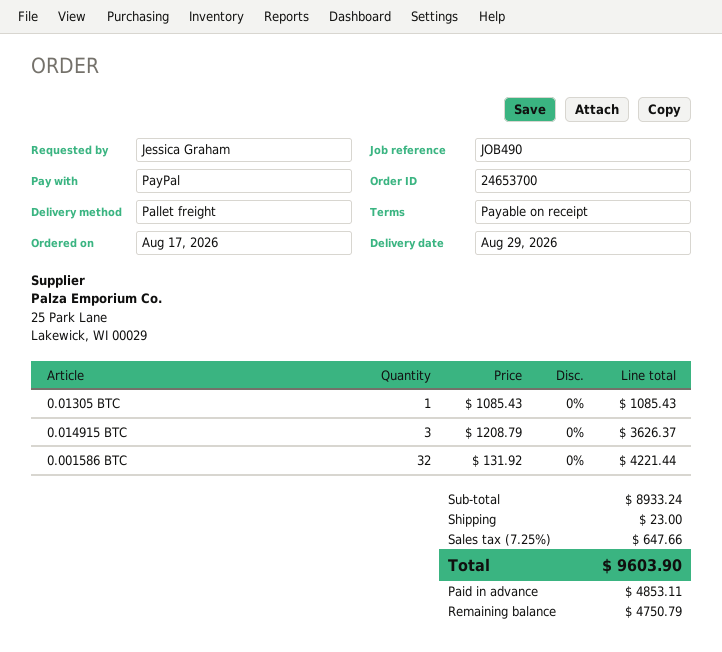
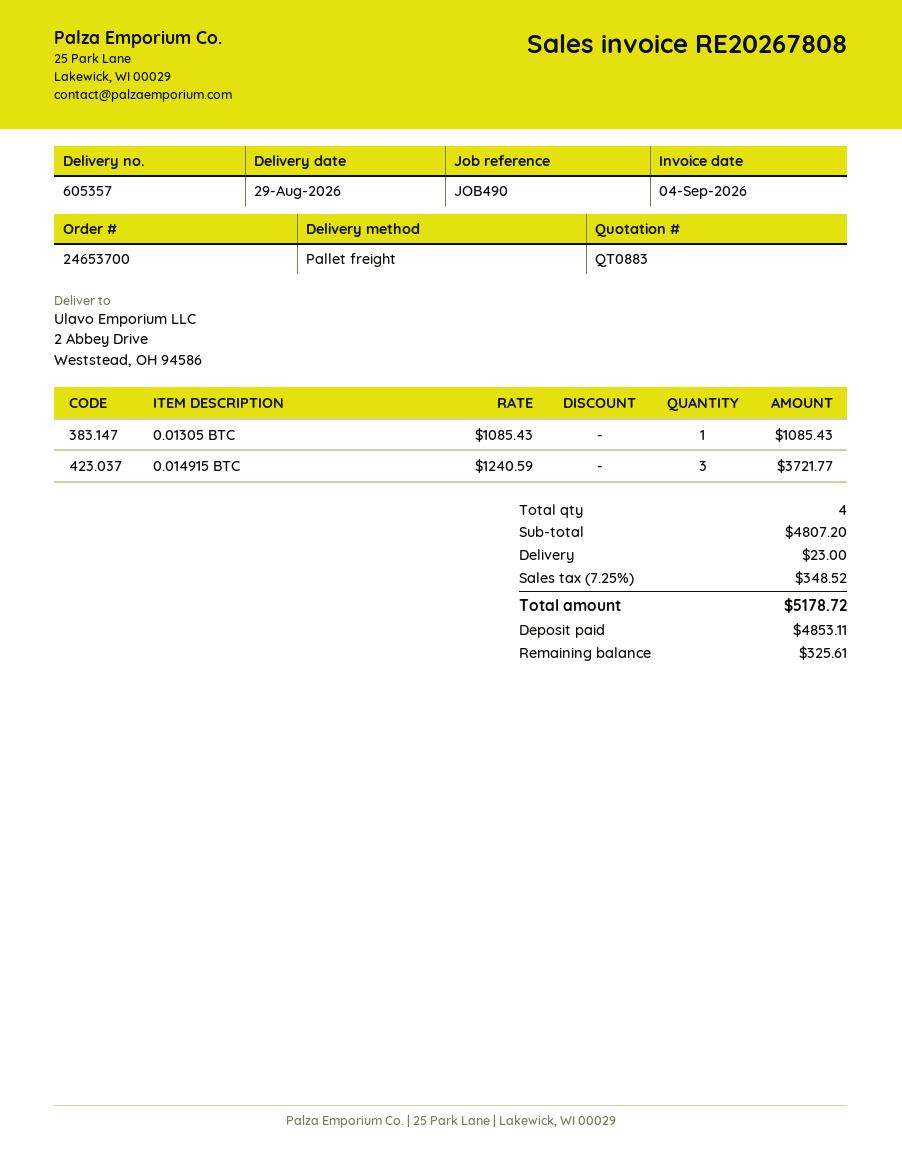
0.014915 BTC: 3 x 1208.79 = 3626.37 -> 3 x 1240.59 = 3721.77
0.001586 BTC: 32 x 131.92 = 4221.44 -> none
subtotal: 8933.24 -> 4807.20
tax: 7.25% = 647.66 -> 7.25% = 348.52
total: 9603.90 -> 5178.72
balance: 4750.79 -> 325.61

